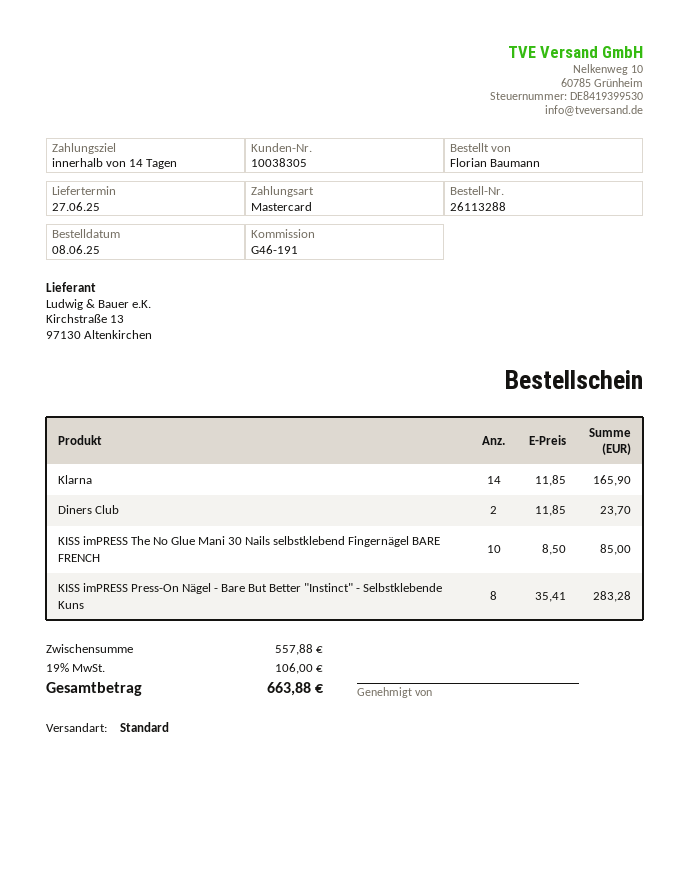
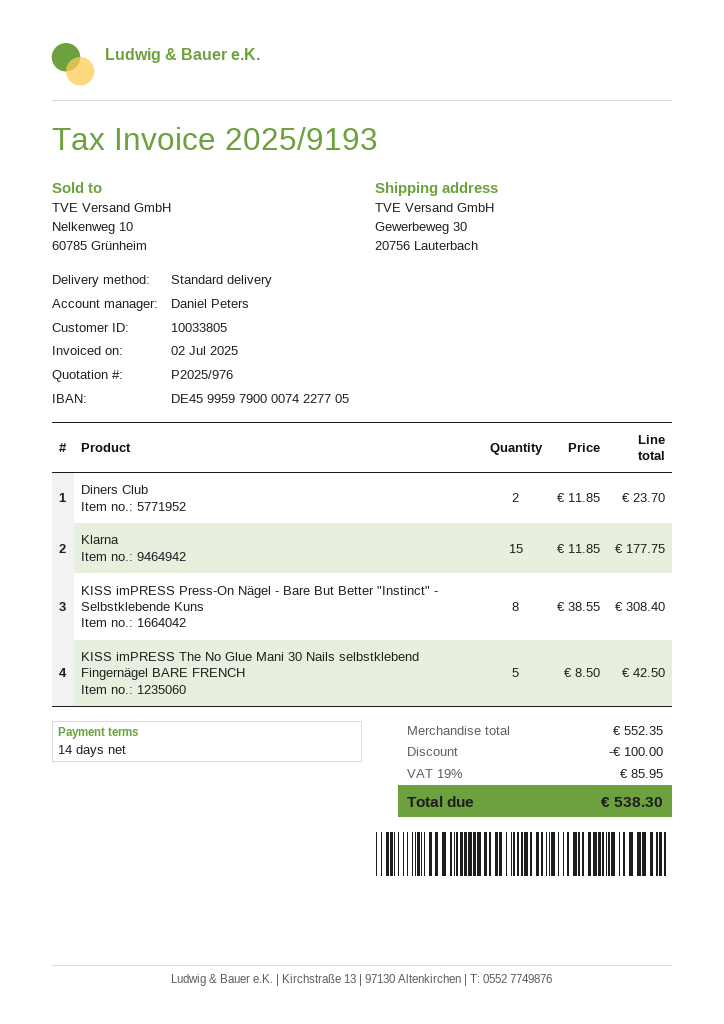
customer number: 10038305 -> 10033805
Klarna: 14 x 11.85 = 165.90 -> 15 x 11.85 = 177.75
KISS imPRESS The No Glue Mani 30 Nails selbstklebend Fingernägel BARE FRENCH: 10 x 8.50 = 85.00 -> 5 x 8.50 = 42.50
KISS imPRESS Press-On Nägel - Bare But Better "Instinct" - Selbstklebende Kuns: 8 x 35.41 = 283.28 -> 8 x 38.55 = 308.40
subtotal: 557.88 -> 552.35
discount: none -> 100.00
tax: 19% = 106.00 -> 19% = 85.95
total: 663.88 -> 538.30

